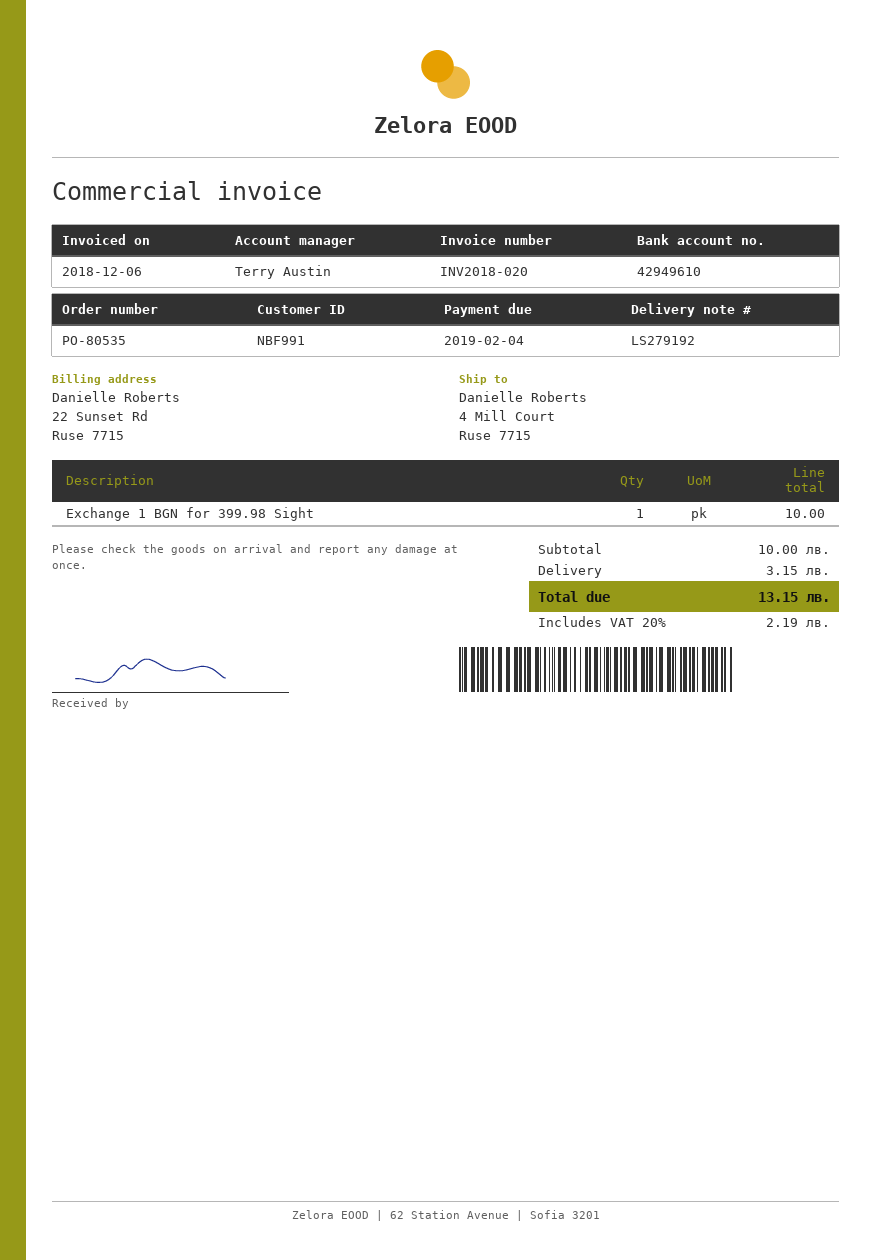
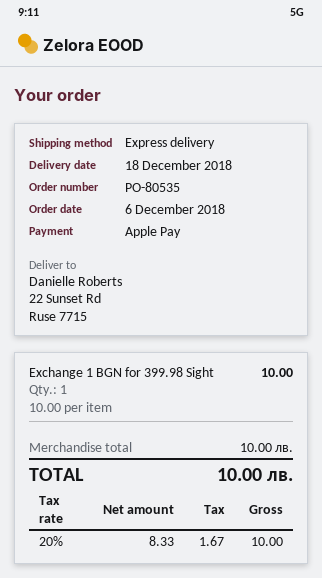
ship to: 4 Mill Court, Ruse 7715 -> 22 Sunset Rd, Ruse 7715
shipping: 3.15 -> none
tax: 20% = 2.19 -> 20% = 1.67
total: 13.15 -> 10.00

